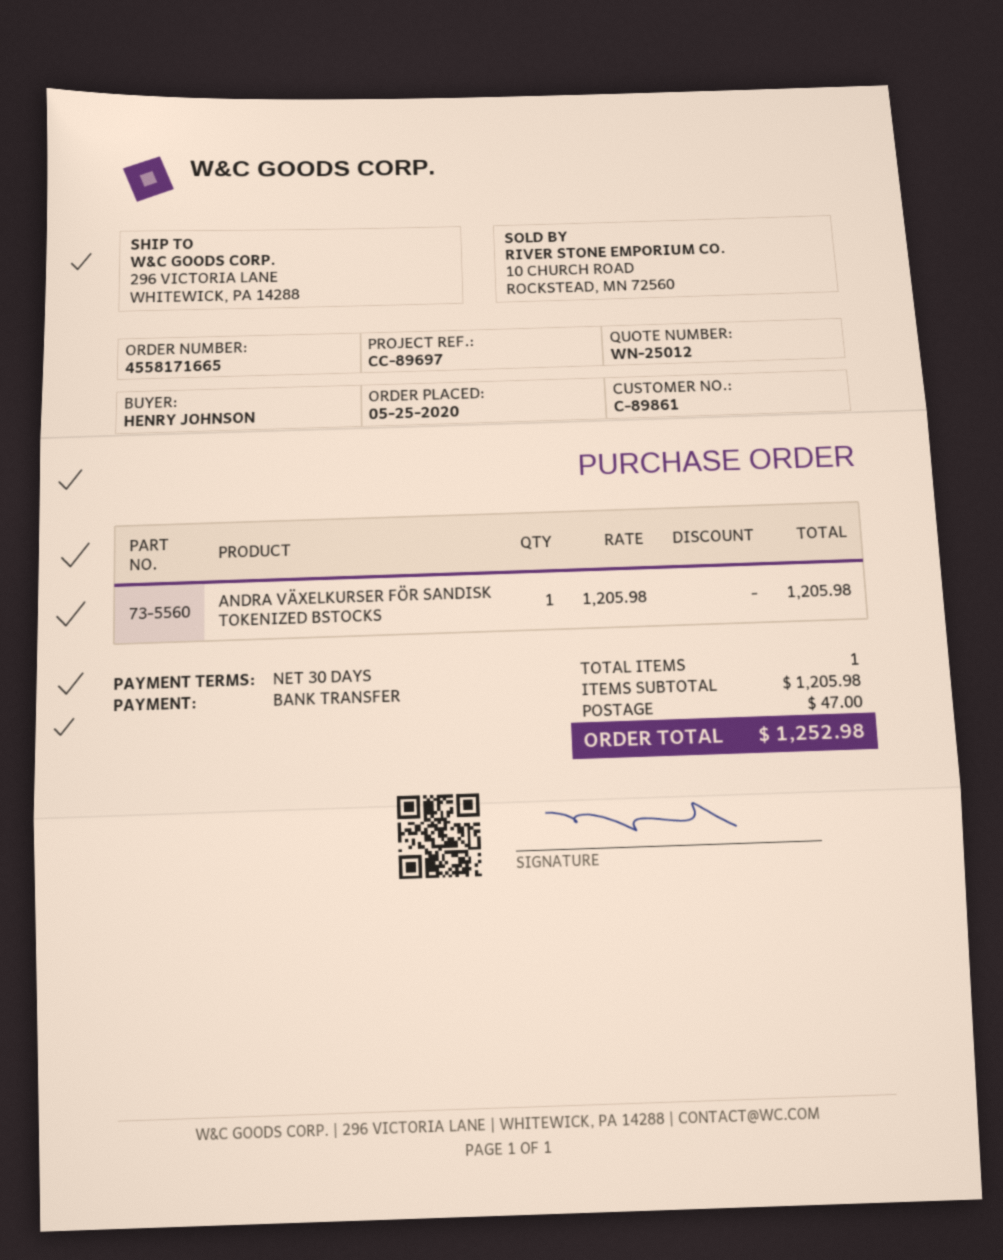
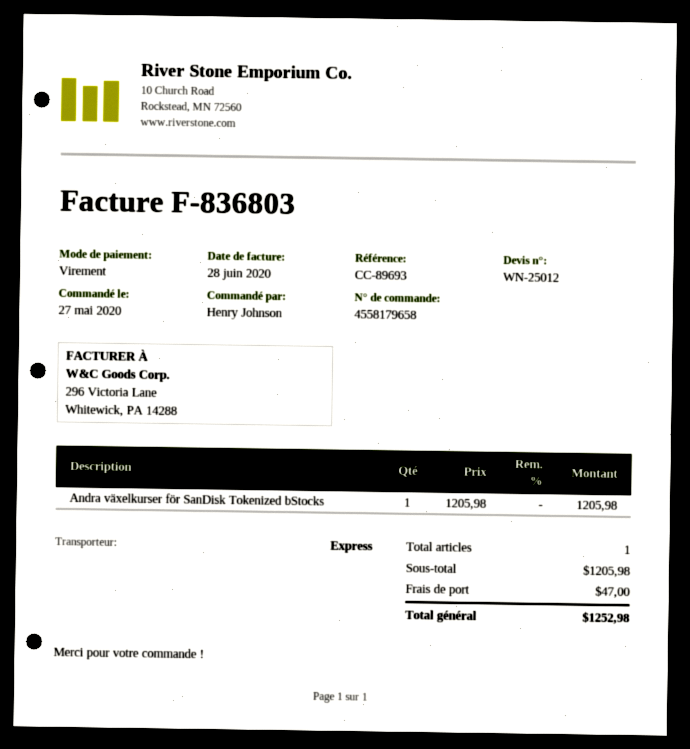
order number: 4558171665 -> 4558179658
order date: 2020-05-25 -> 2020-05-27
reference: CC-89697 -> CC-89693

